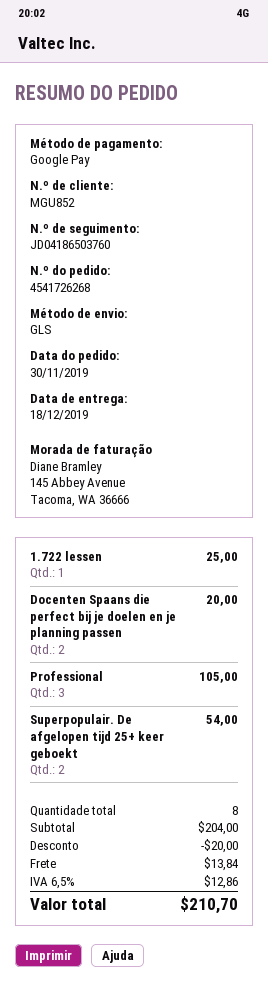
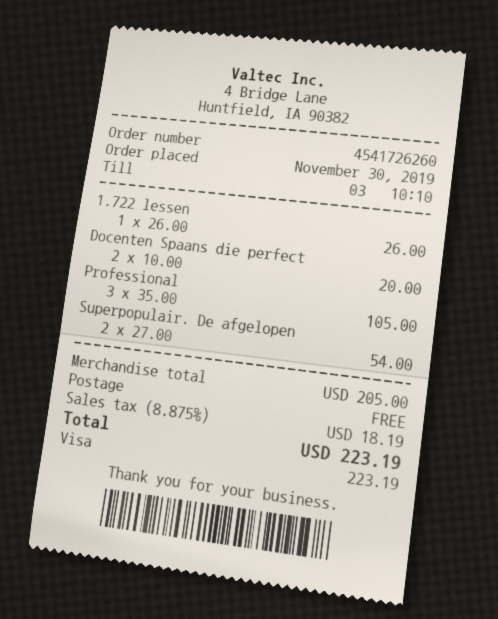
order number: 4541726268 -> 4541726260
payment method: Google Pay -> Visa
1.722 lessen: 1 for 25.00 -> 1 for 26.00
subtotal: 204.00 -> 205.00
discount: 20.00 -> none
shipping: 13.84 -> 0.00
tax: 6.5% = 12.86 -> 8.875% = 18.19
total: 210.70 -> 223.19

